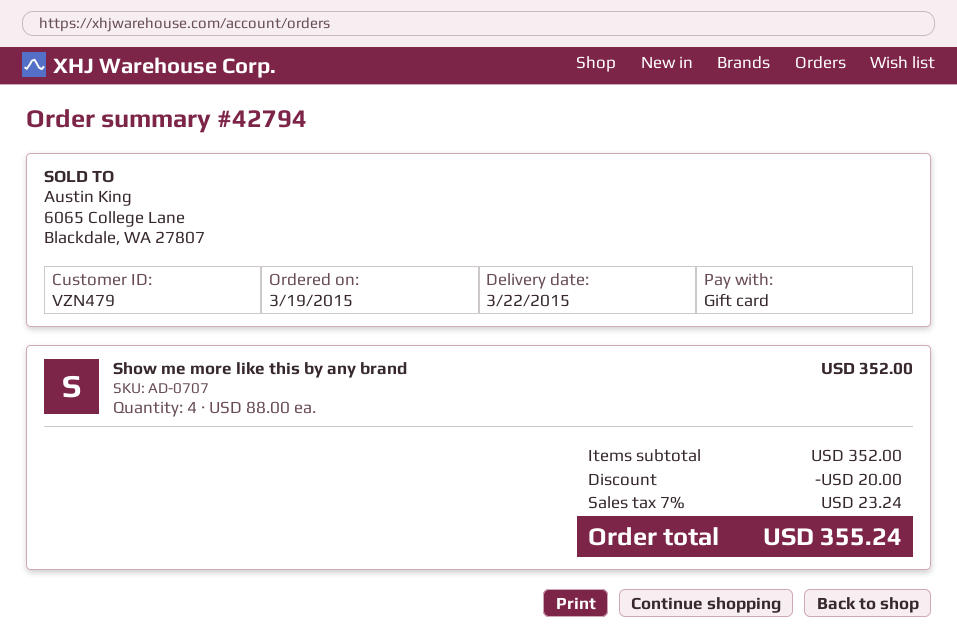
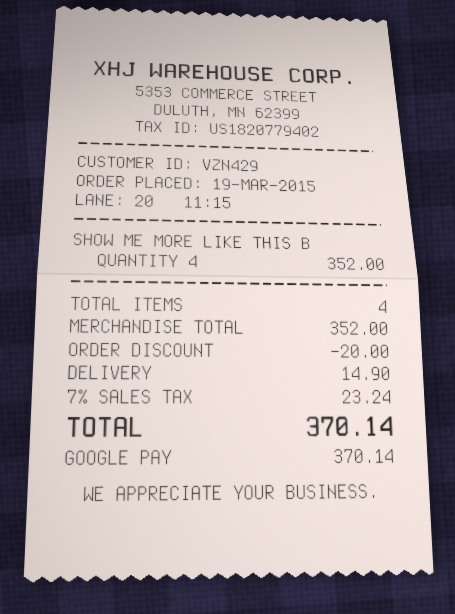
customer number: VZN479 -> VZN429
payment method: gift card -> Google Pay
shipping: none -> 14.90
total: 355.24 -> 370.14

